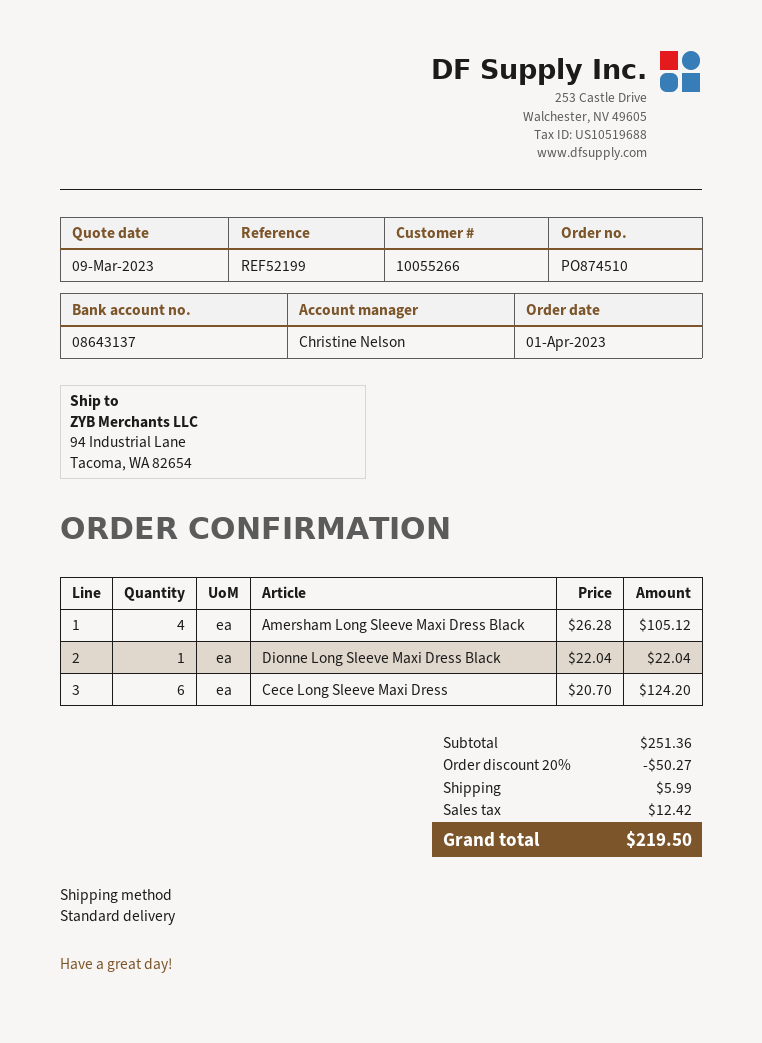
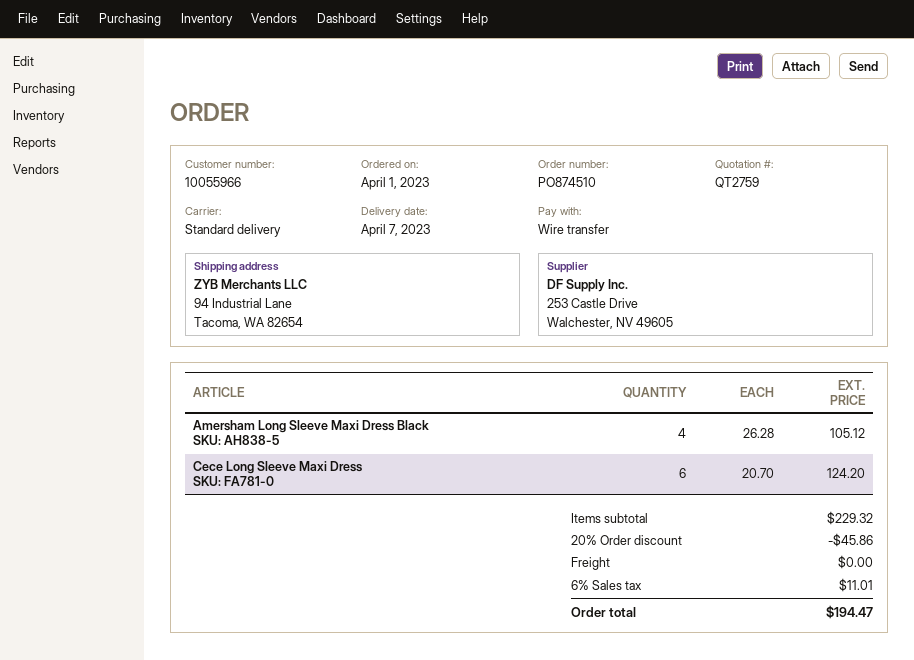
customer number: 10055266 -> 10055966
Dionne Long Sleeve Maxi Dress Black: 1 x 22.04 = 22.04 -> none
subtotal: 251.36 -> 229.32
discount: 20% = 50.27 -> 20% = 45.86
shipping: 5.99 -> 0.00
tax: 12.42 -> 11.01
total: 219.50 -> 194.47

